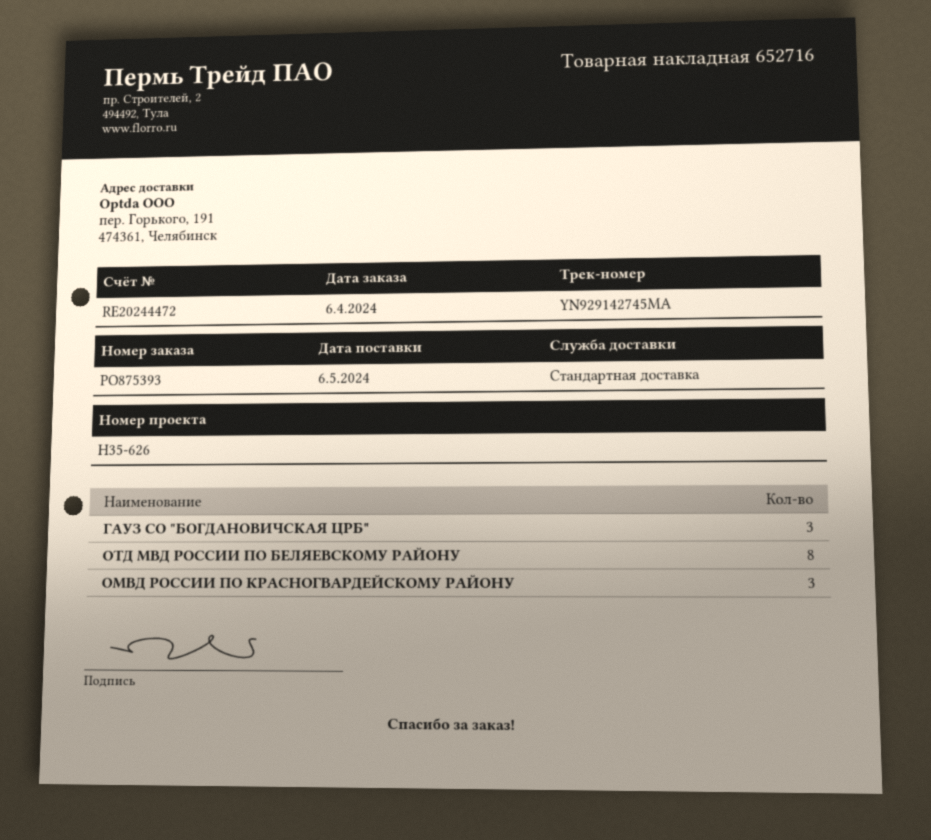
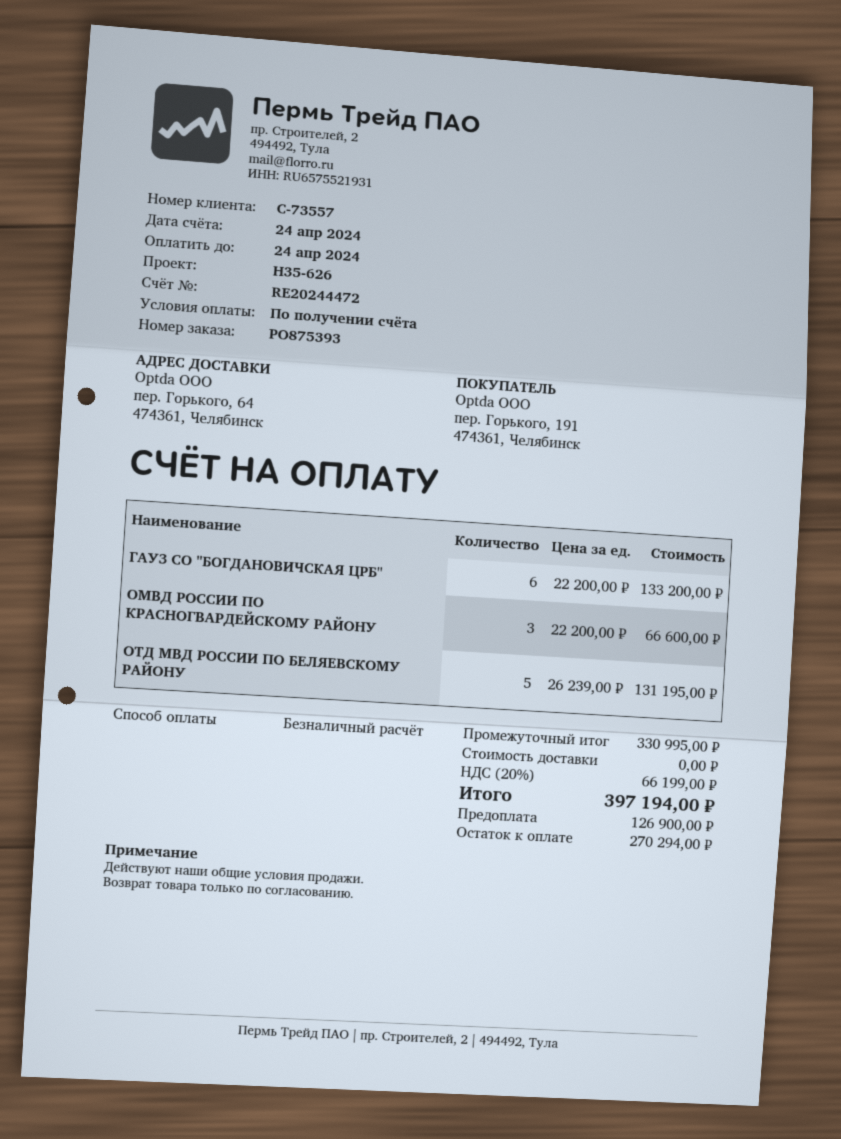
ship to: пер. Горького, 191, 474361, Челябинск -> пер. Горького, 64, 474361, Челябинск
ГАУЗ СО "БОГДАНОВИЧСКАЯ ЦРБ": 3 -> 6
ОТД МВД РОССИИ ПО БЕЛЯЕВСКОМУ РАЙОНУ: 8 -> 5

